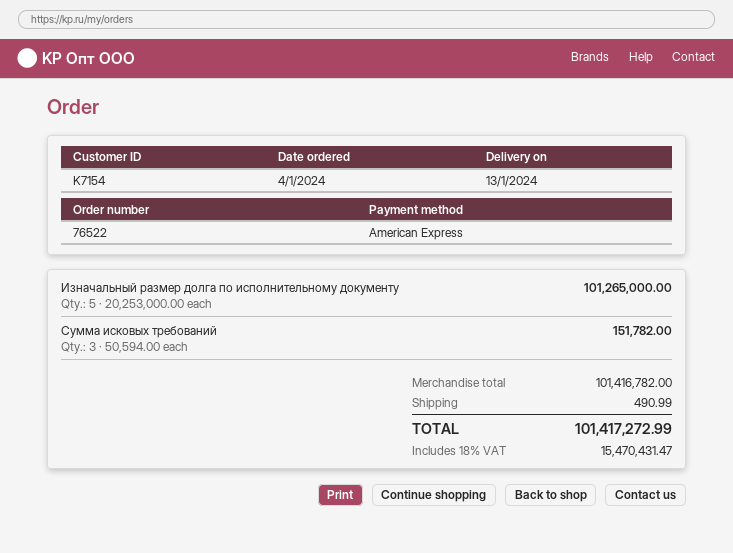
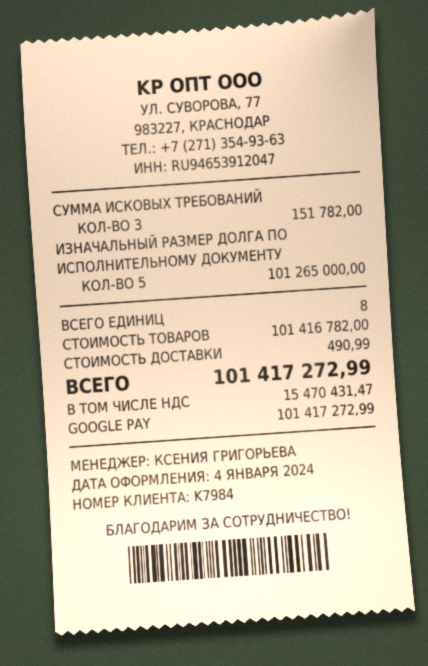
customer number: K7154 -> K7984
payment method: American Express -> Google Pay

